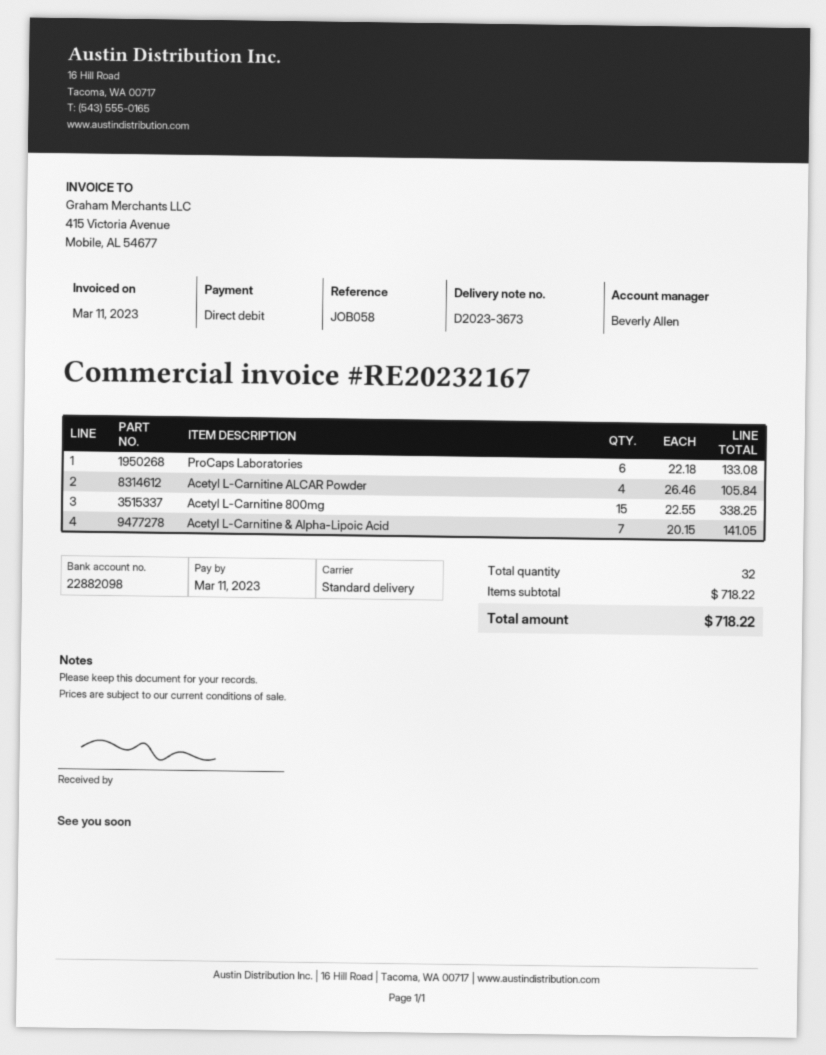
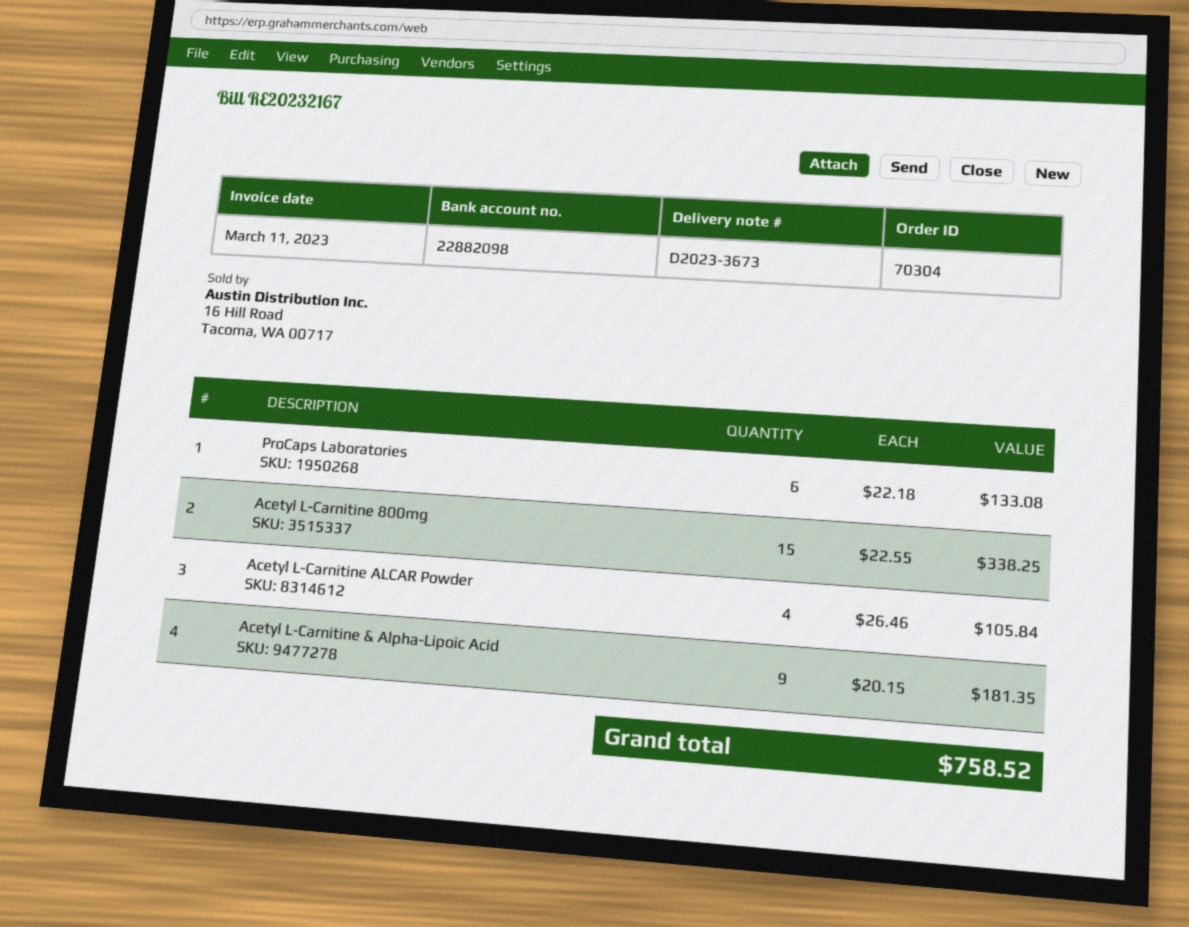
Acetyl L-Carnitine & Alpha-Lipoic Acid: 7 x 20.15 = 141.05 -> 9 x 20.15 = 181.35
total: 718.22 -> 758.52

